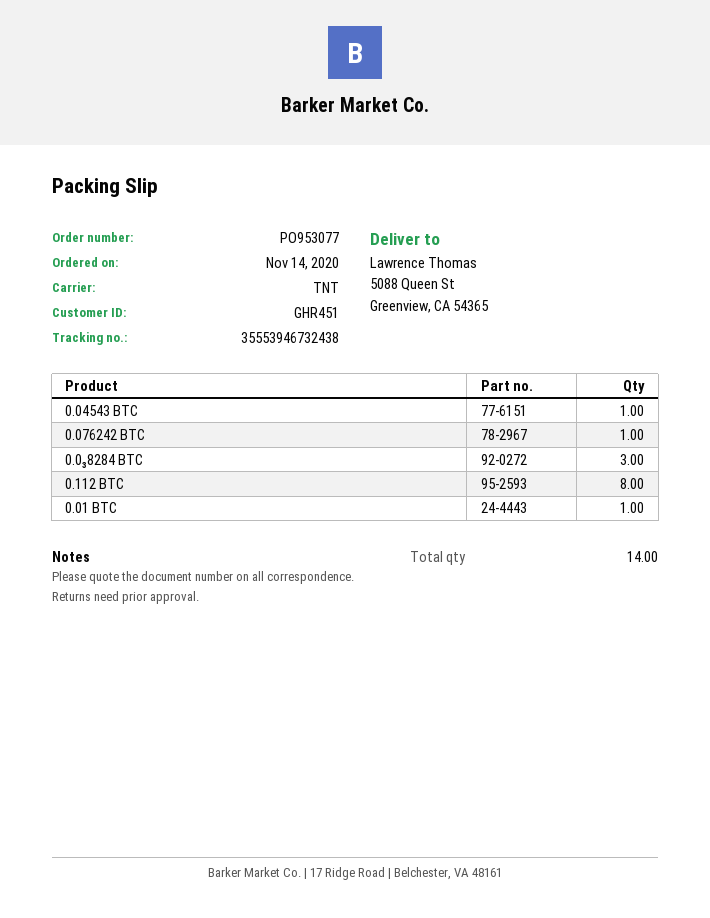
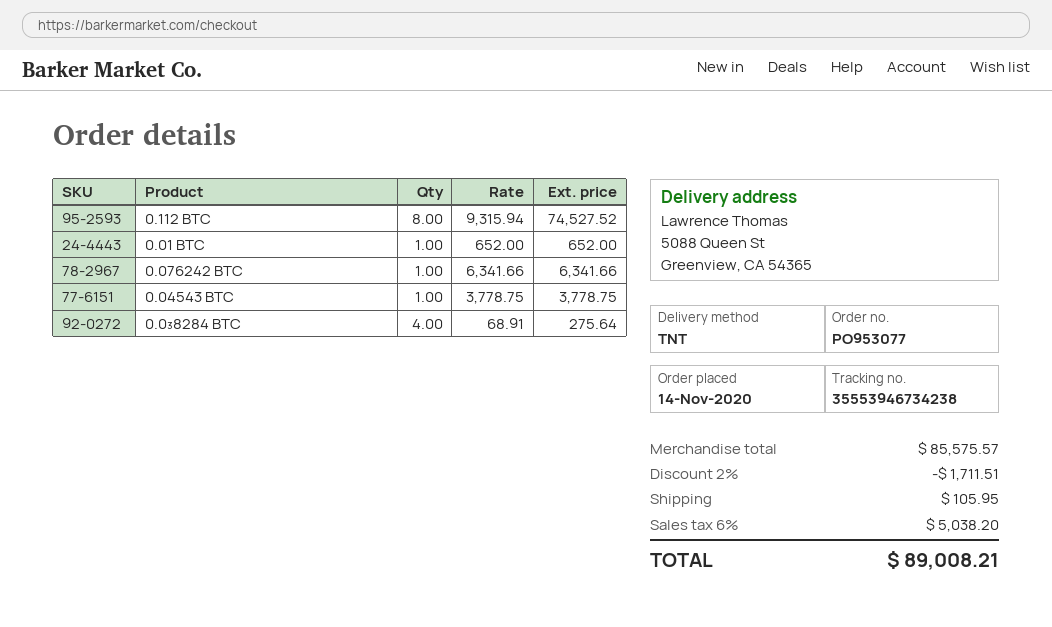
tracking number: 35553946732438 -> 35553946734238
0.0₃8284 BTC: 3 -> 4

